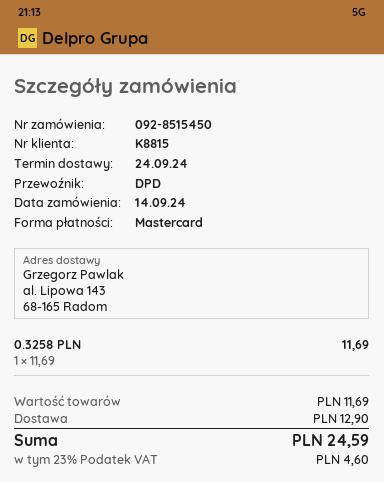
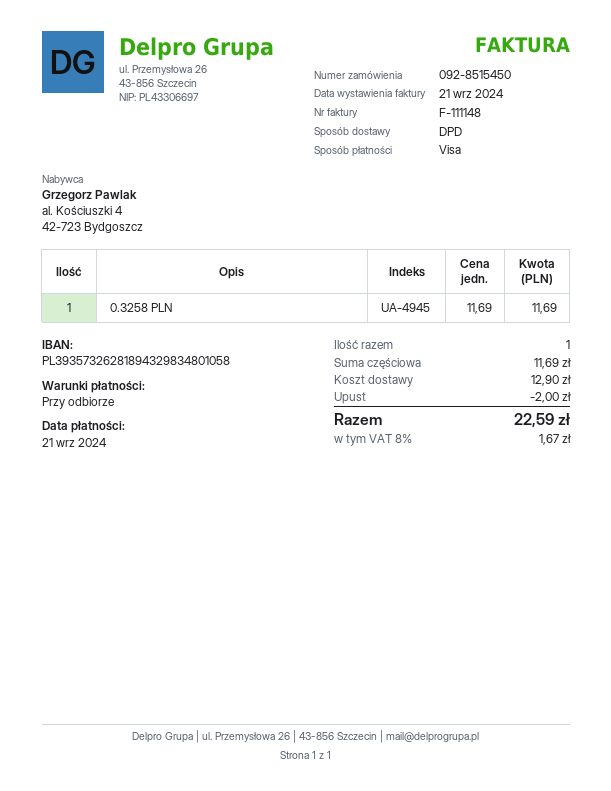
payment method: Mastercard -> Visa
discount: none -> 2.00
tax: 23% = 4.60 -> 8% = 1.67
total: 24.59 -> 22.59

